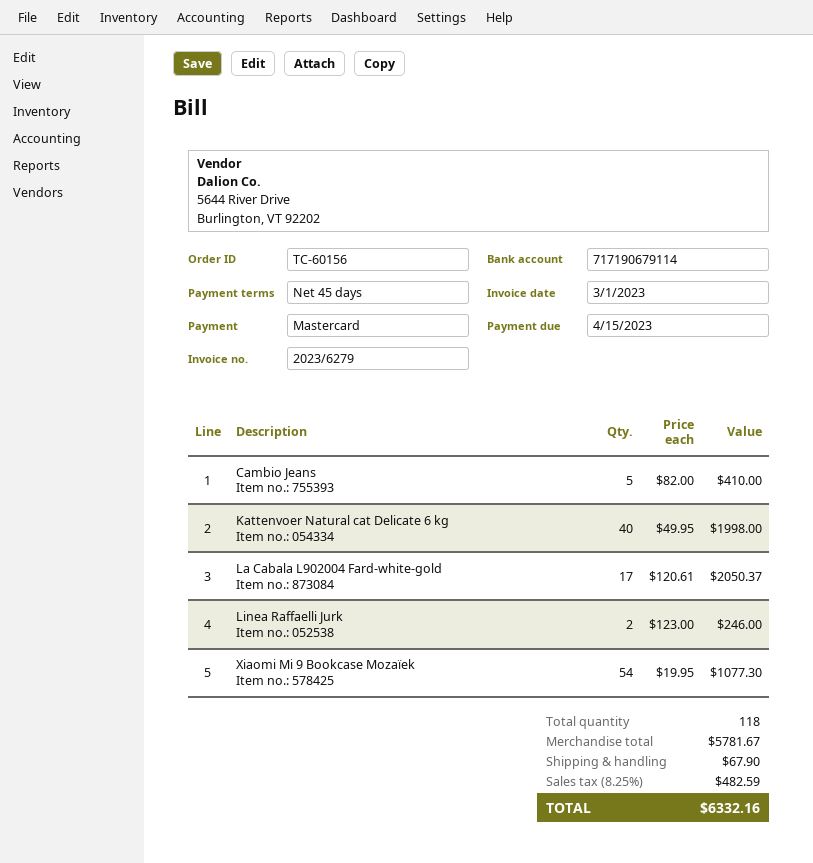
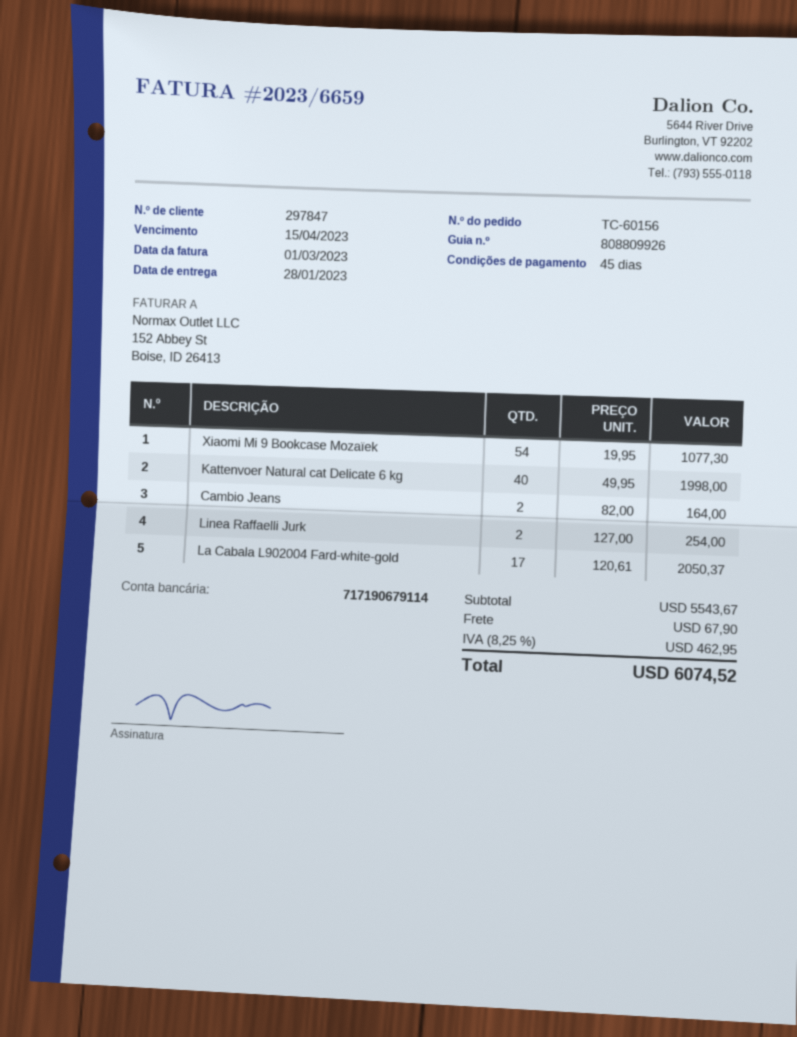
invoice number: 2023/6279 -> 2023/6659
Cambio Jeans: 5 x 82.00 = 410.00 -> 2 x 82.00 = 164.00
Linea Raffaelli Jurk: 2 x 123.00 = 246.00 -> 2 x 127.00 = 254.00
subtotal: 5781.67 -> 5543.67
tax: 8.25% = 482.59 -> 8.25% = 462.95
total: 6332.16 -> 6074.52

